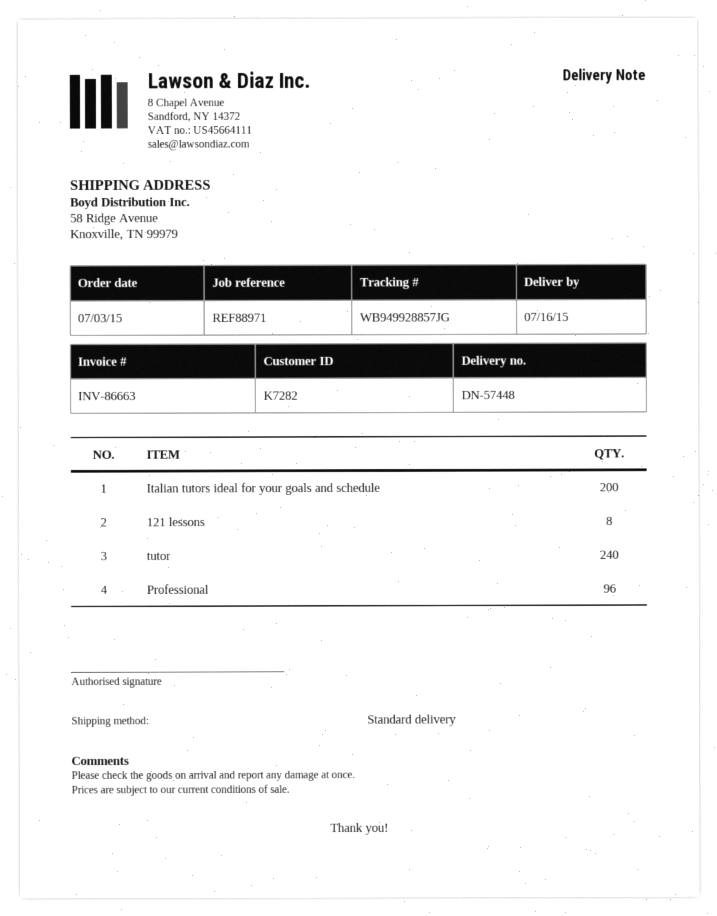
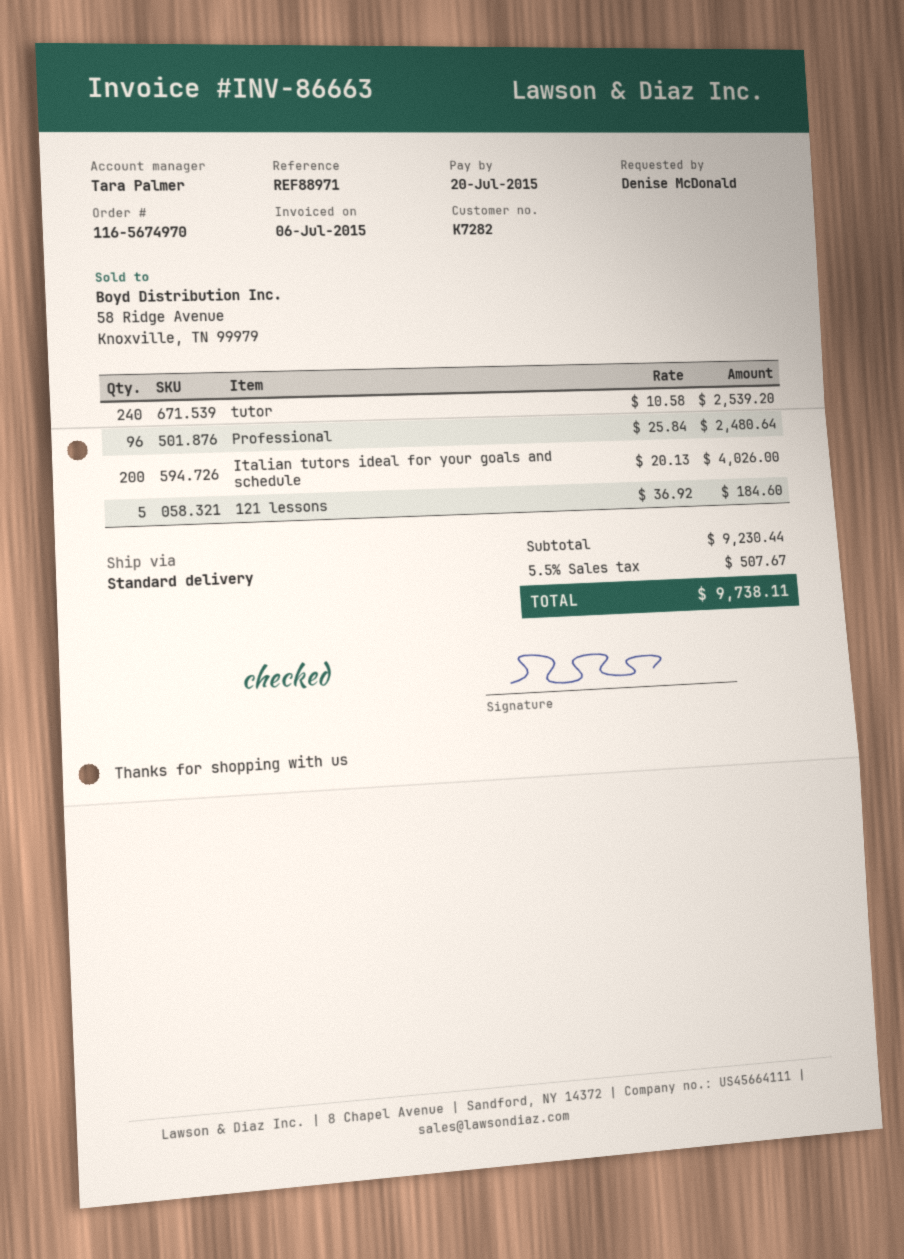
121 lessons: 8 -> 5

